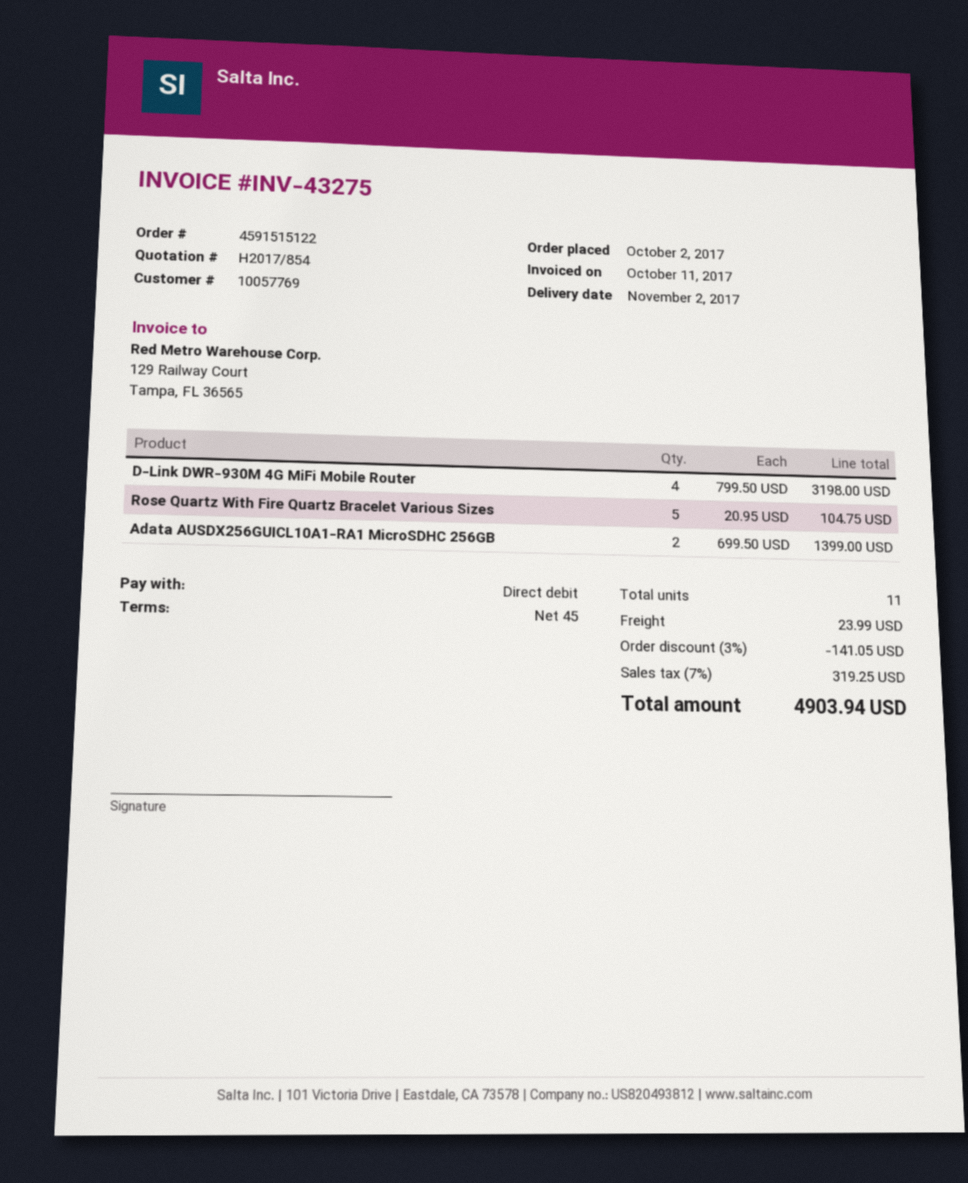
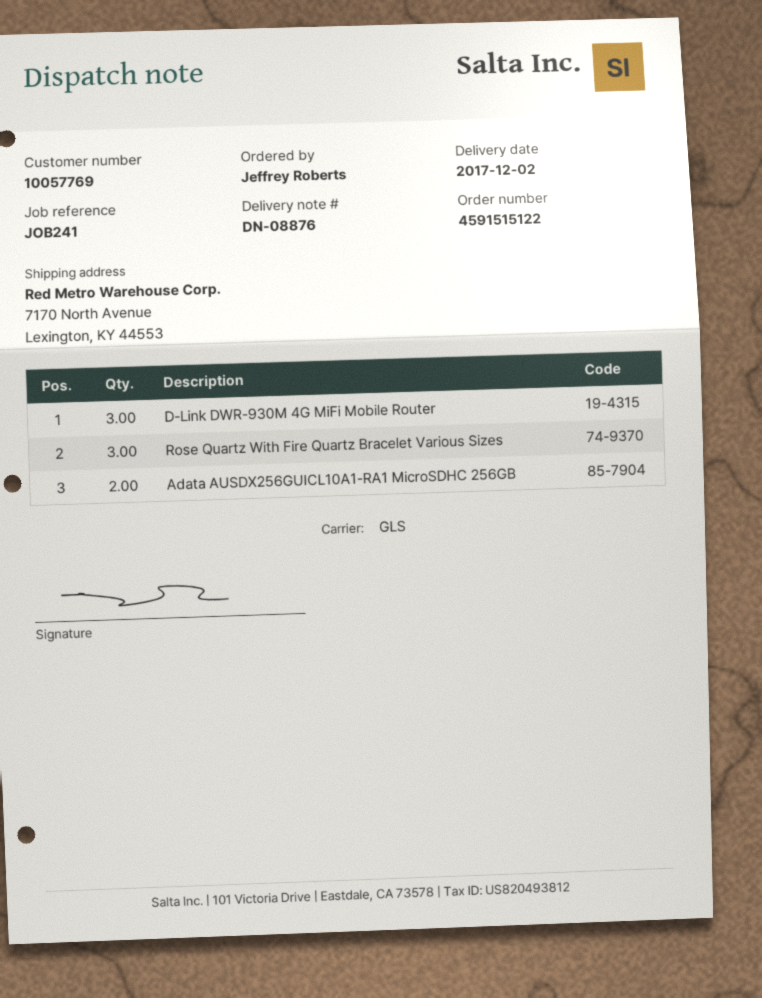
delivery date: 2017-11-02 -> 2017-12-02
D-Link DWR-930M 4G MiFi Mobile Router: 4 -> 3
Rose Quartz With Fire Quartz Bracelet Various Sizes: 5 -> 3

